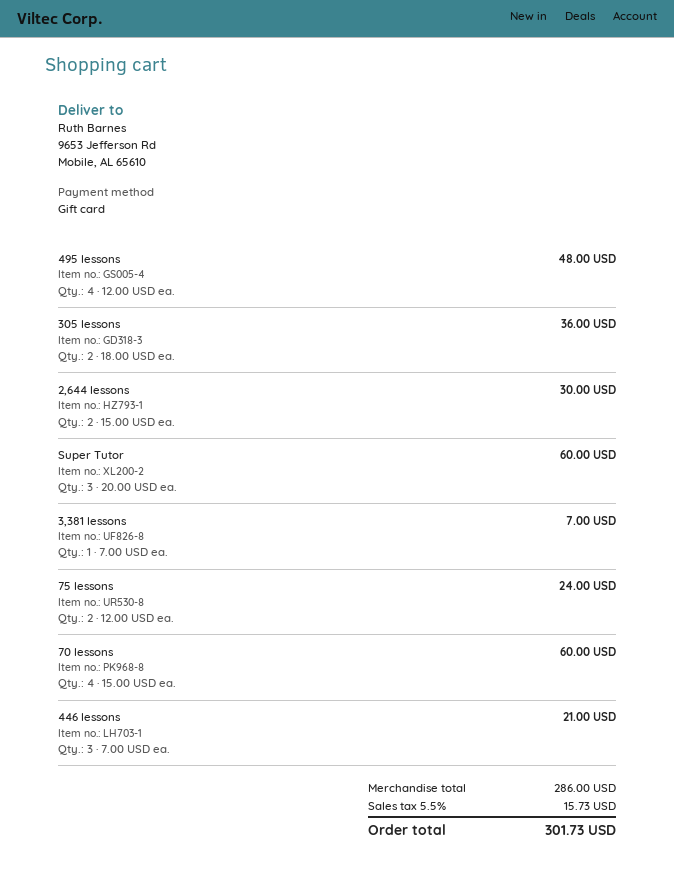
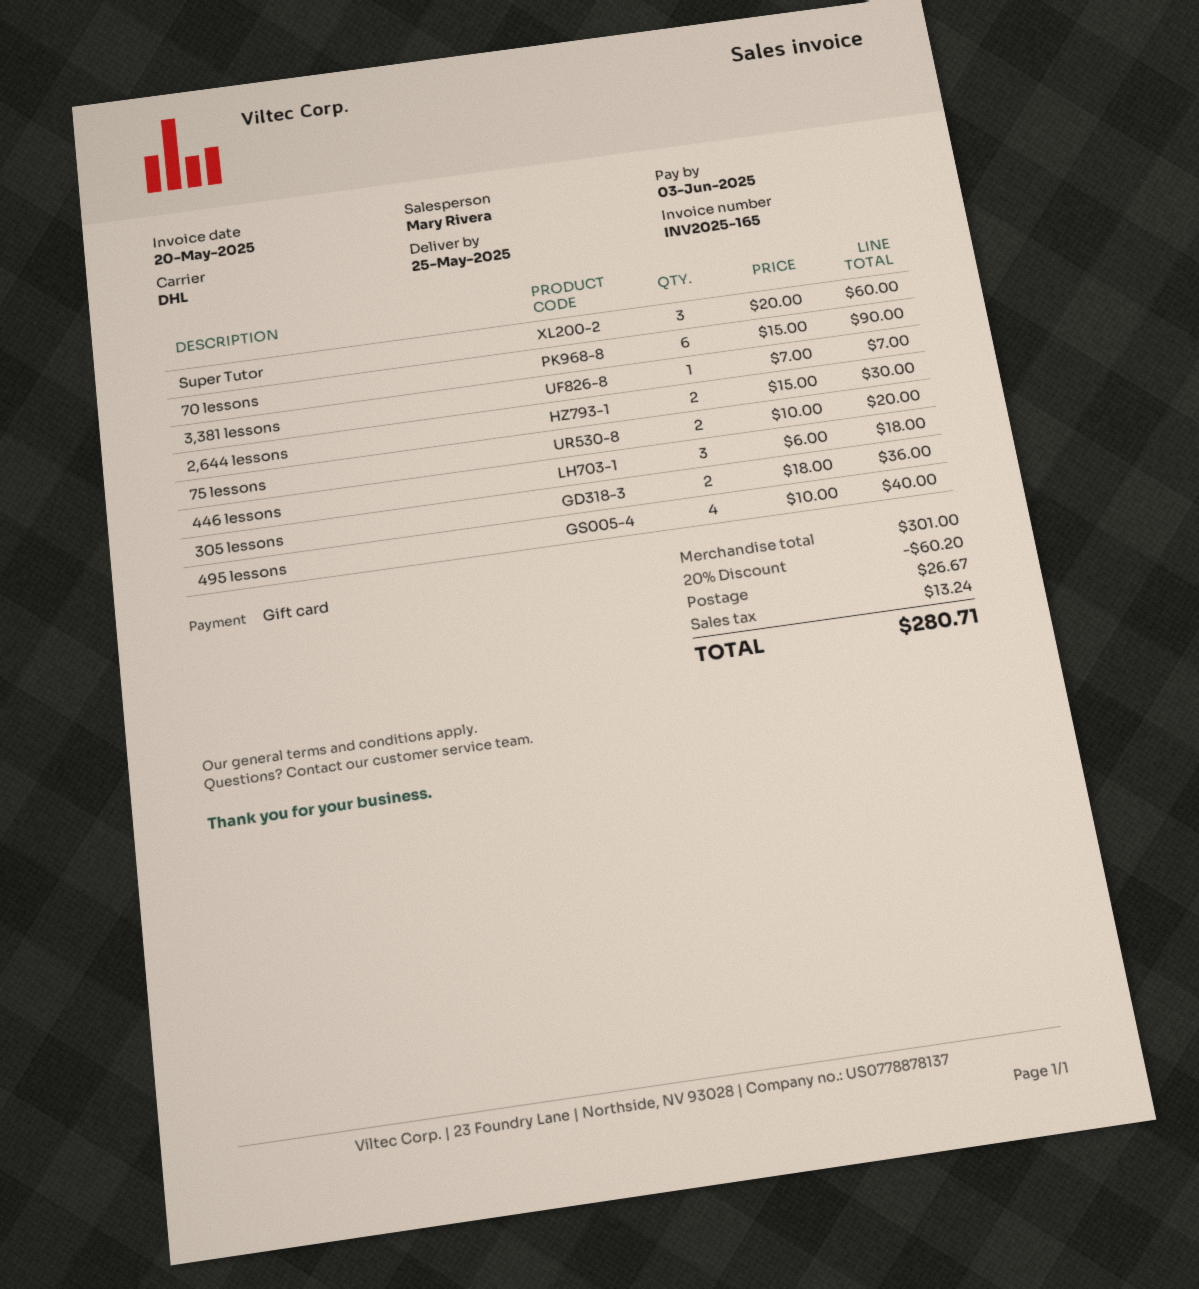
495 lessons: 4 x 12.00 = 48.00 -> 4 x 10.00 = 40.00
75 lessons: 2 x 12.00 = 24.00 -> 2 x 10.00 = 20.00
70 lessons: 4 x 15.00 = 60.00 -> 6 x 15.00 = 90.00
446 lessons: 3 x 7.00 = 21.00 -> 3 x 6.00 = 18.00
subtotal: 286.00 -> 301.00
discount: none -> 20% = 60.20
shipping: none -> 26.67
tax: 15.73 -> 13.24
total: 301.73 -> 280.71

